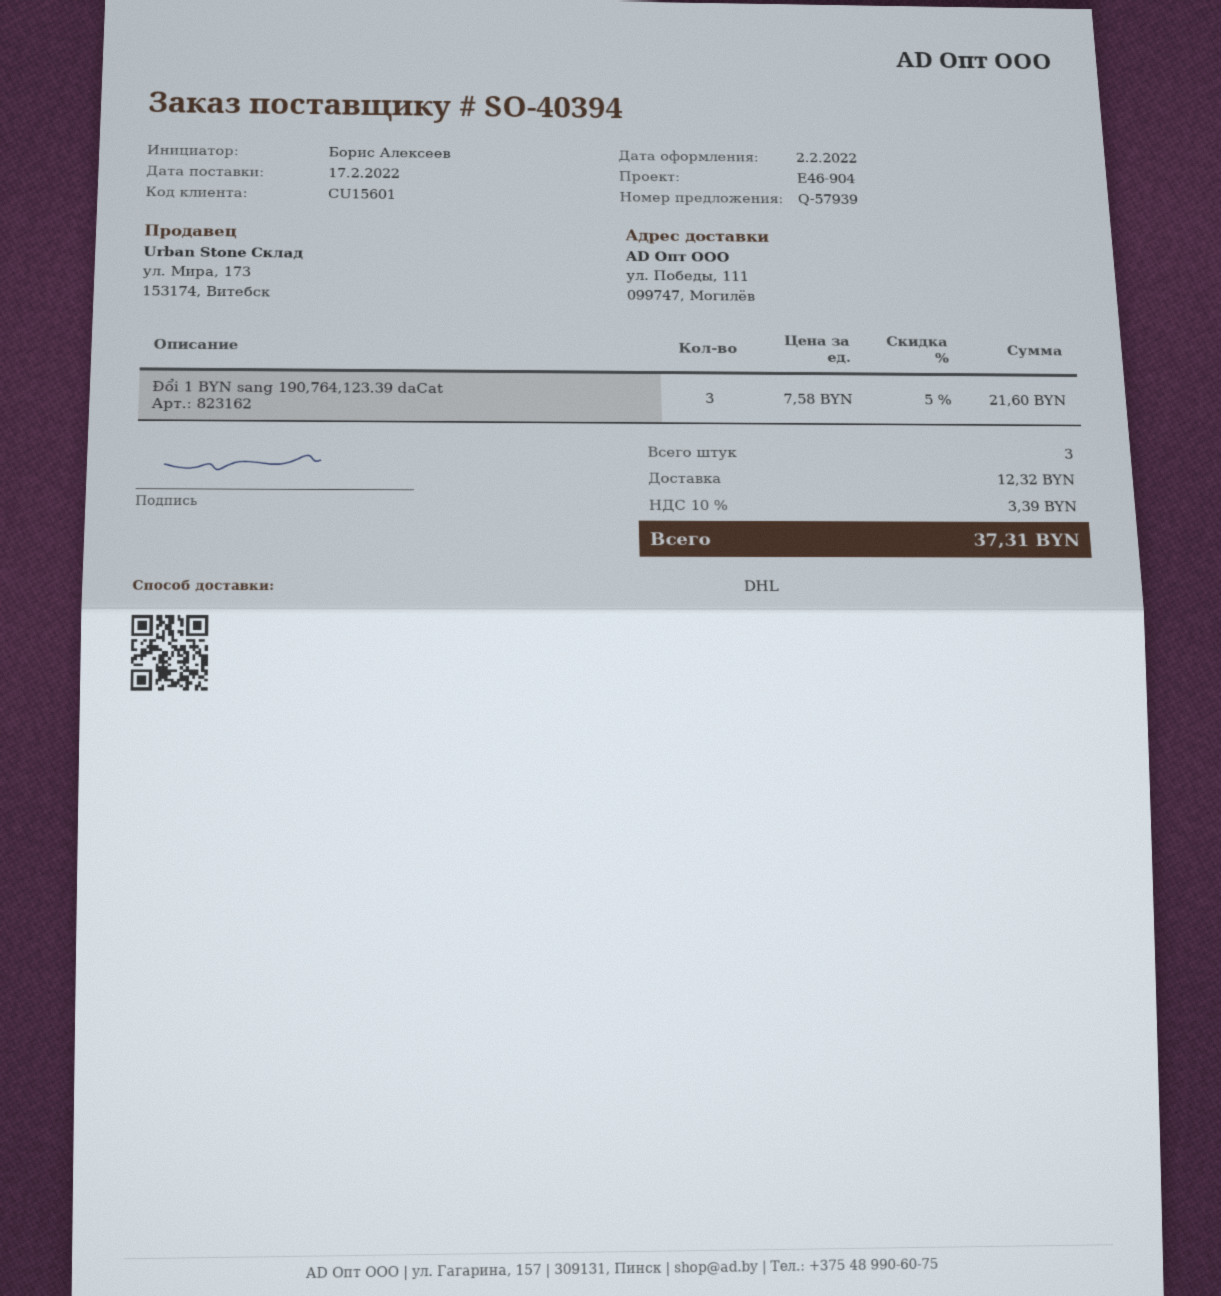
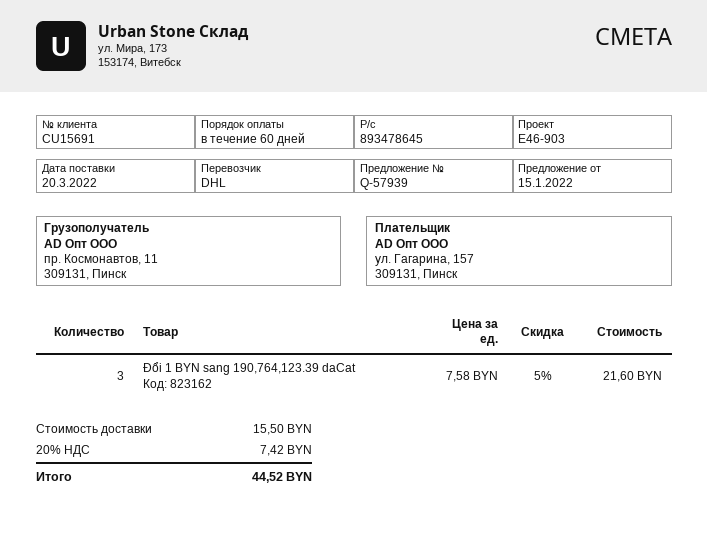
delivery date: 2022-02-17 -> 2022-03-20
customer number: CU15601 -> CU15691
reference: E46-904 -> E46-903
ship to: ул. Победы, 111, 099747, Могилёв -> пр. Космонавтов, 11, 309131, Пинск
shipping: 12.32 -> 15.50
tax: 10% = 3.39 -> 20% = 7.42
total: 37.31 -> 44.52

